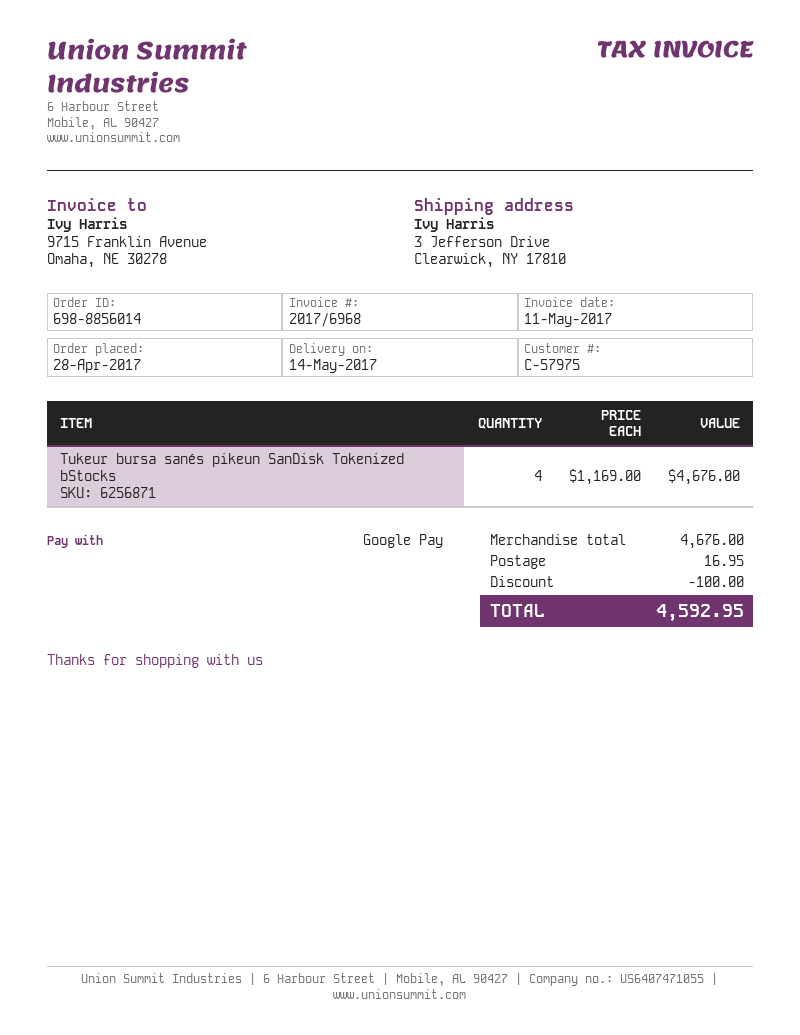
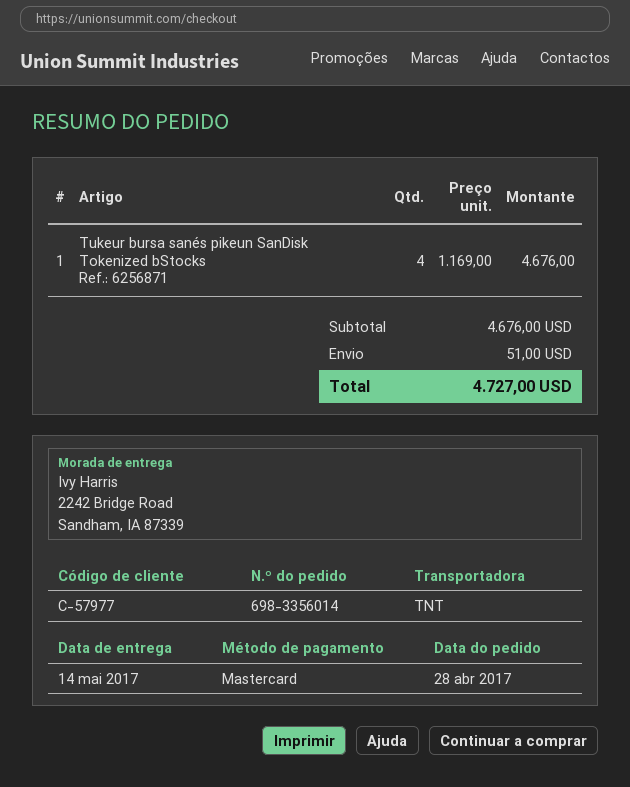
order number: 698-8856014 -> 698-3356014
customer number: C-57975 -> C-57977
payment method: Google Pay -> Mastercard
ship to: 3 Jefferson Drive, Clearwick, NY 17810 -> 2242 Bridge Road, Sandham, IA 87339
discount: 100.00 -> none
shipping: 16.95 -> 51.00
total: 4592.95 -> 4727.00

